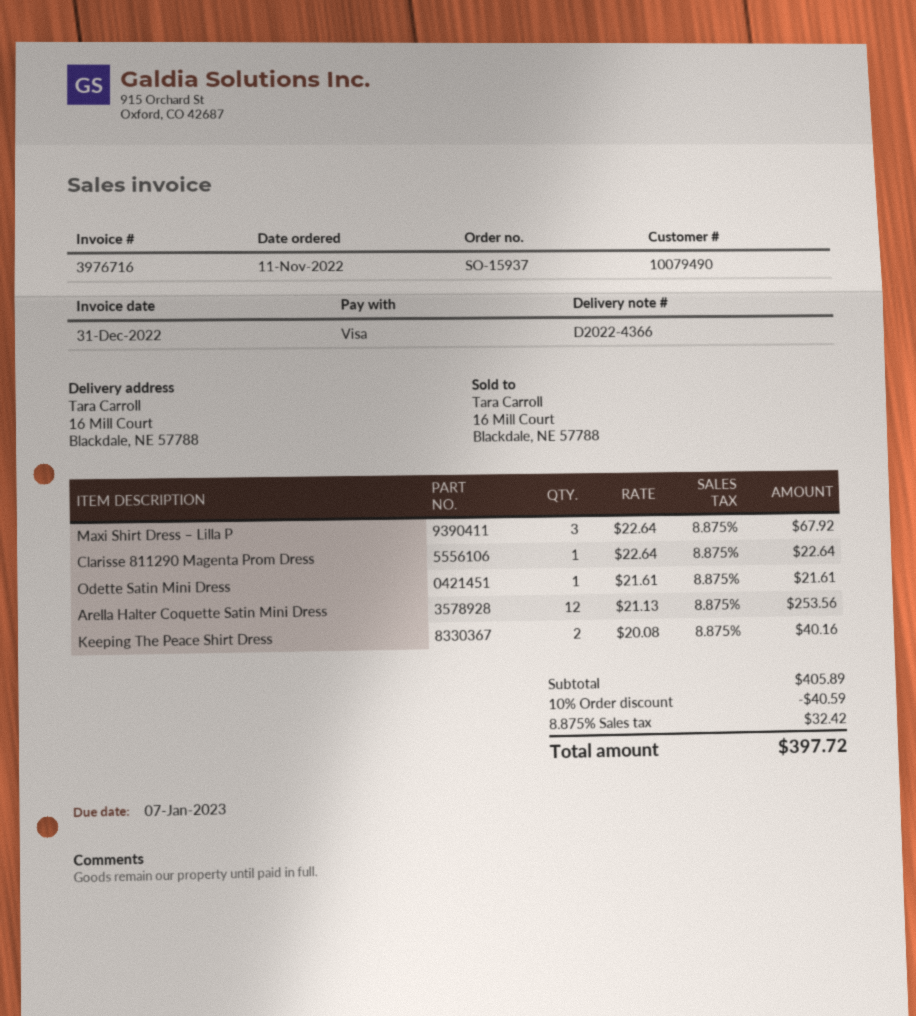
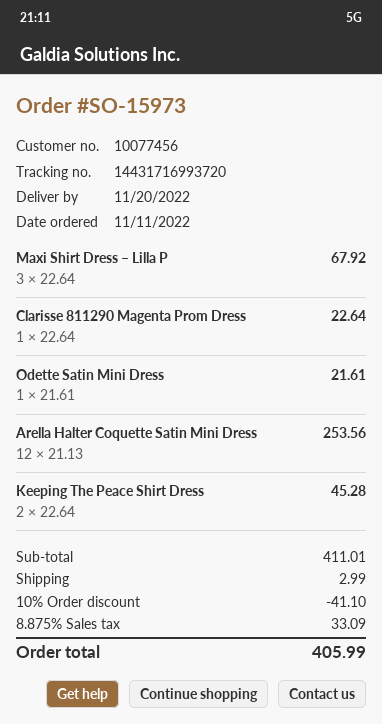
order number: SO-15937 -> SO-15973
customer number: 10079490 -> 10077456
Keeping The Peace Shirt Dress: 2 x 20.08 = 40.16 -> 2 x 22.64 = 45.28
subtotal: 405.89 -> 411.01
discount: 10% = 40.59 -> 10% = 41.10
shipping: none -> 2.99
tax: 8.875% = 32.42 -> 8.875% = 33.09
total: 397.72 -> 405.99

